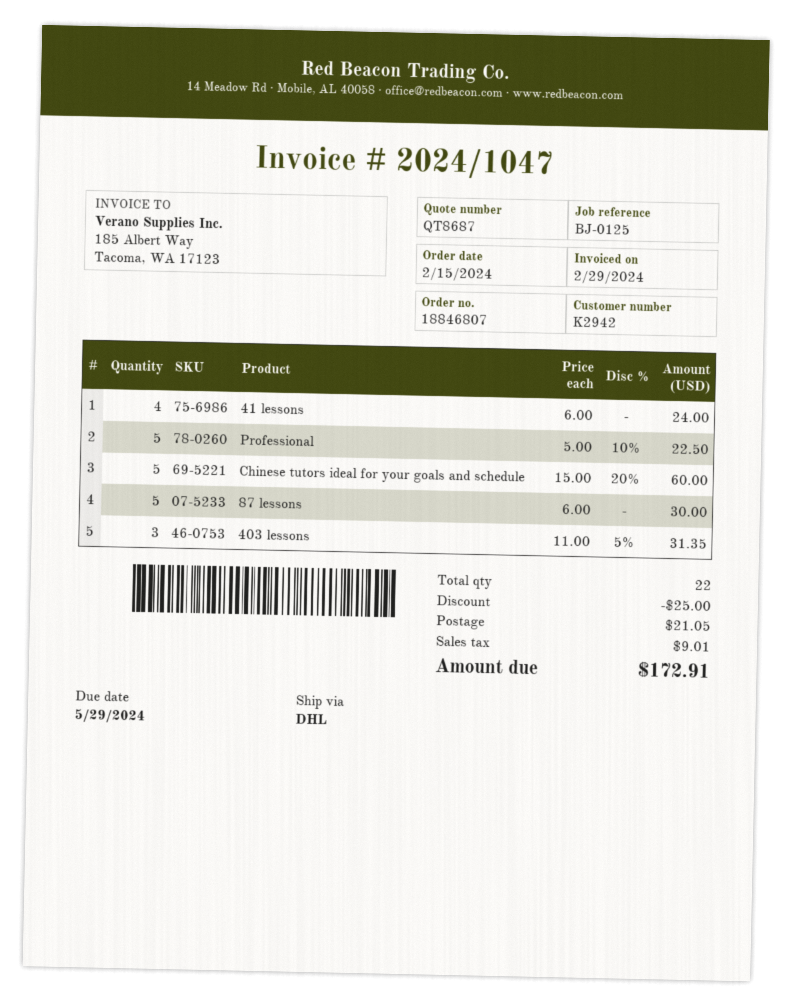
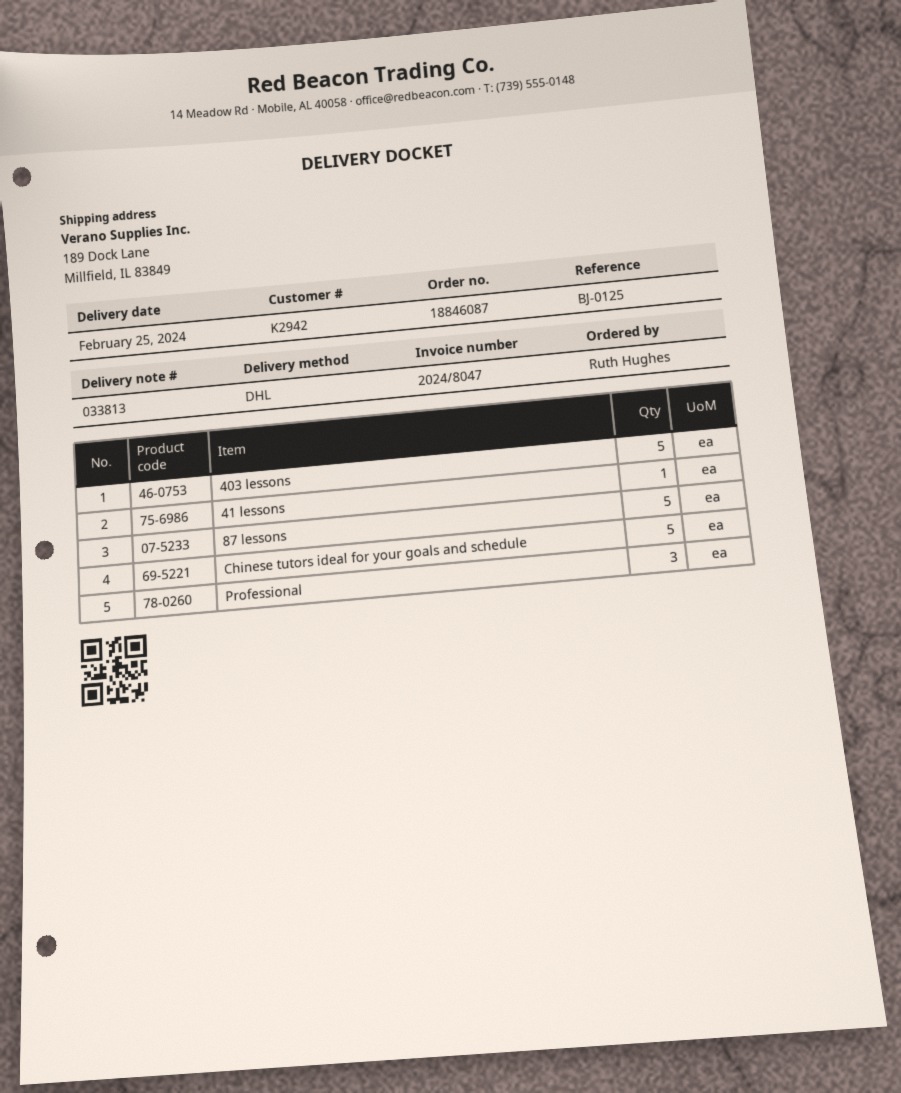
order number: 18846807 -> 18846087
invoice number: 2024/1047 -> 2024/8047
41 lessons: 4 -> 1
Professional: 5 -> 3
403 lessons: 3 -> 5

